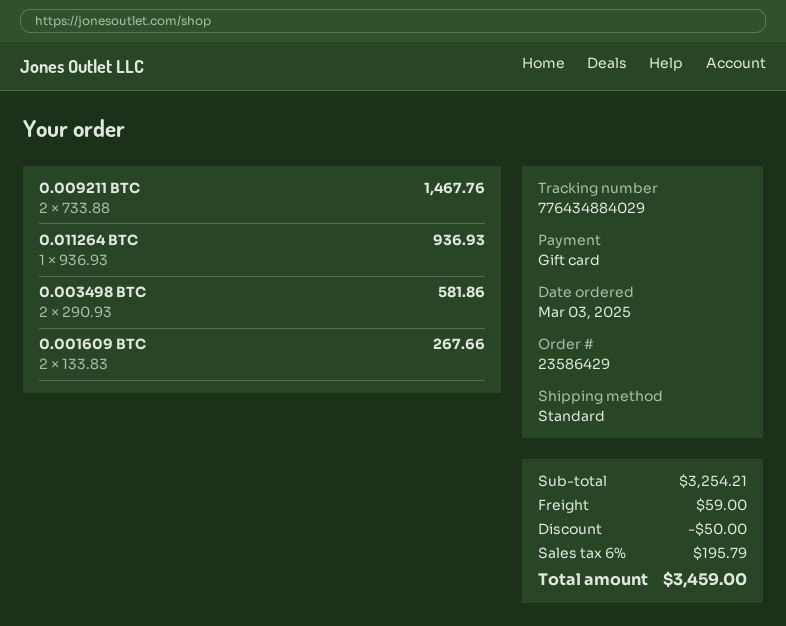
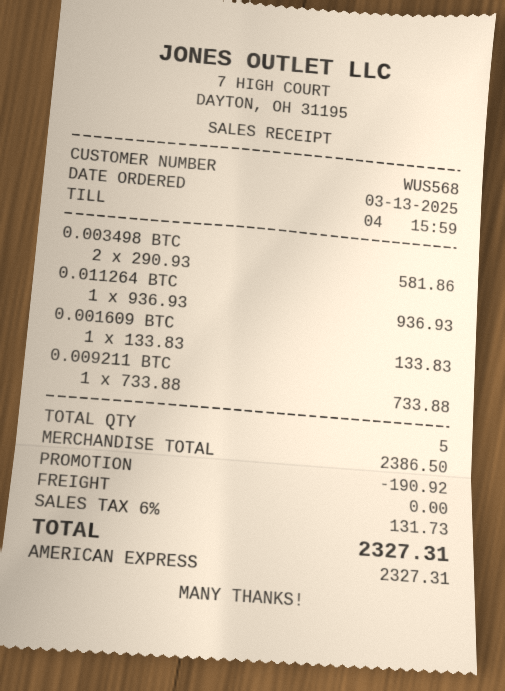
order date: 2025-03-03 -> 2025-03-13
payment method: gift card -> American Express
0.009211 BTC: 2 x 733.88 = 1467.76 -> 1 x 733.88 = 733.88
0.001609 BTC: 2 x 133.83 = 267.66 -> 1 x 133.83 = 133.83
subtotal: 3254.21 -> 2386.50
discount: 50.00 -> 190.92
shipping: 59.00 -> 0.00
tax: 6% = 195.79 -> 6% = 131.73
total: 3459.00 -> 2327.31

